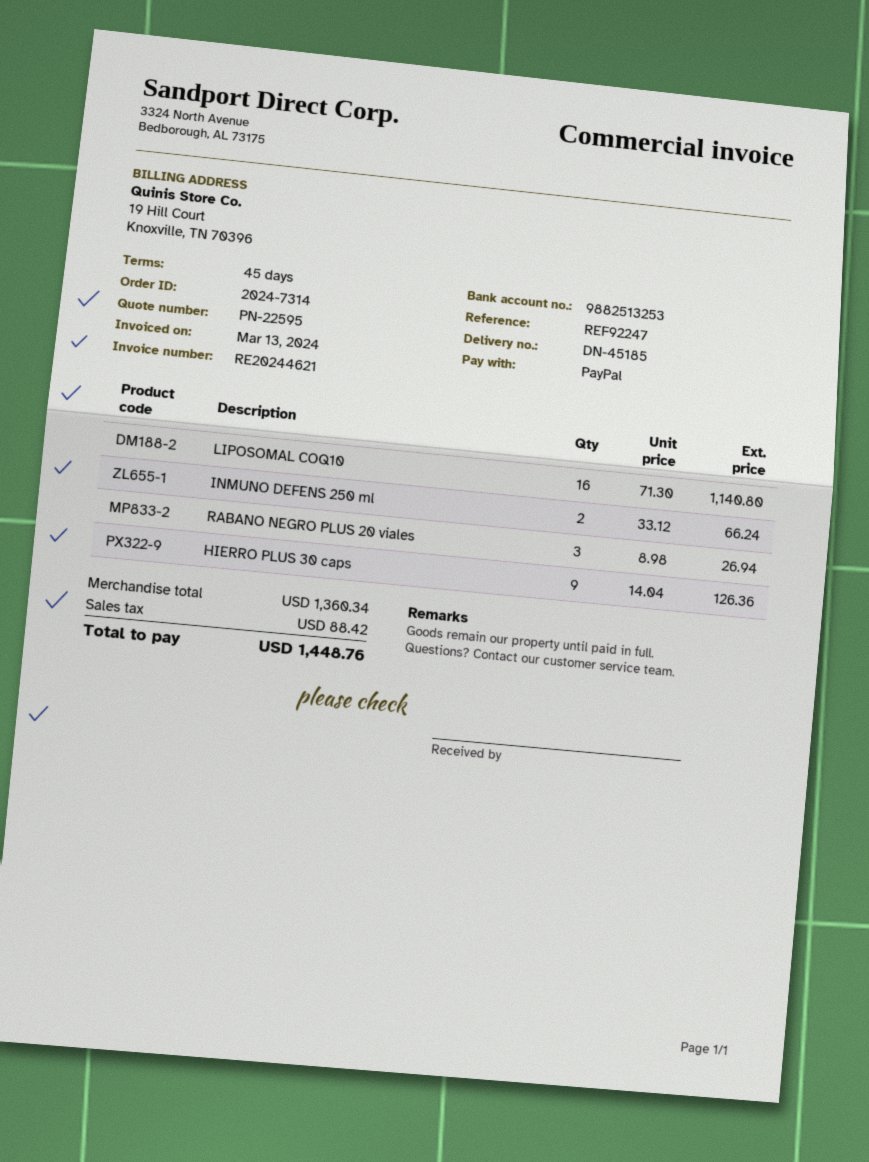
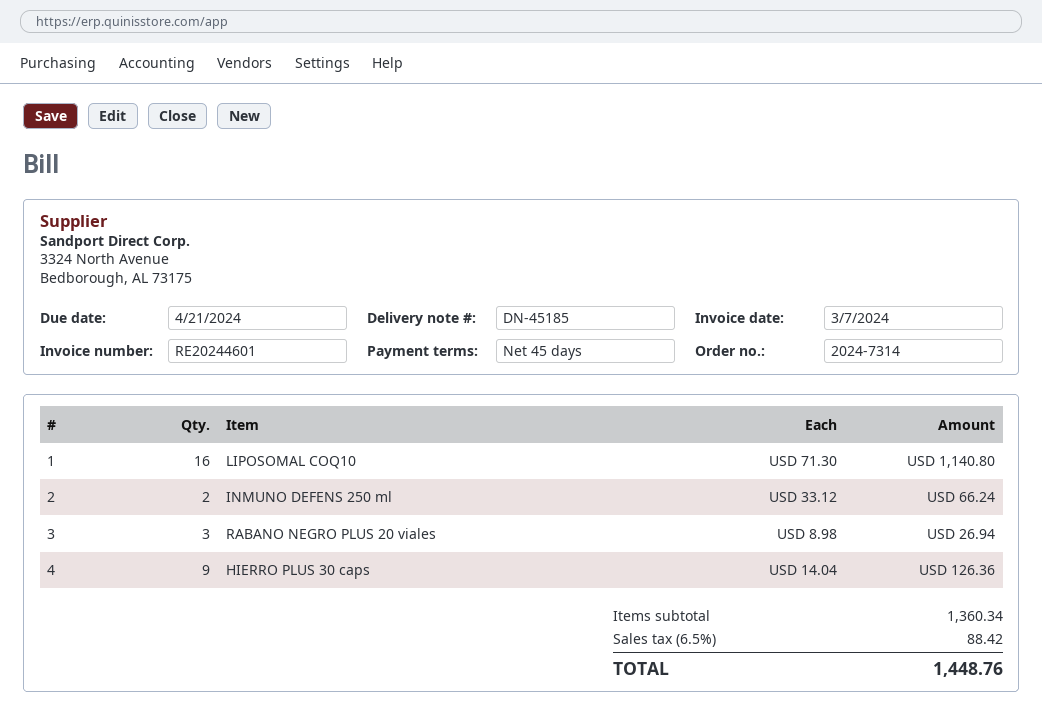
invoice number: RE20244621 -> RE20244601
invoice date: 2024-03-13 -> 2024-03-07

